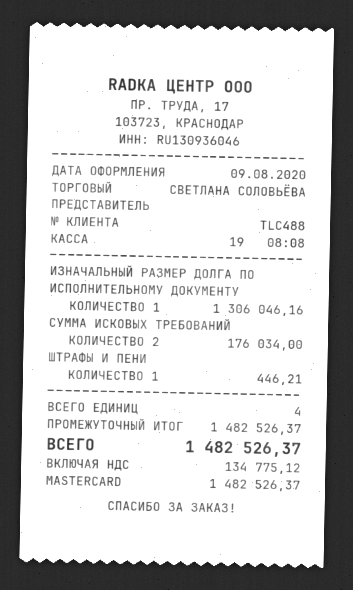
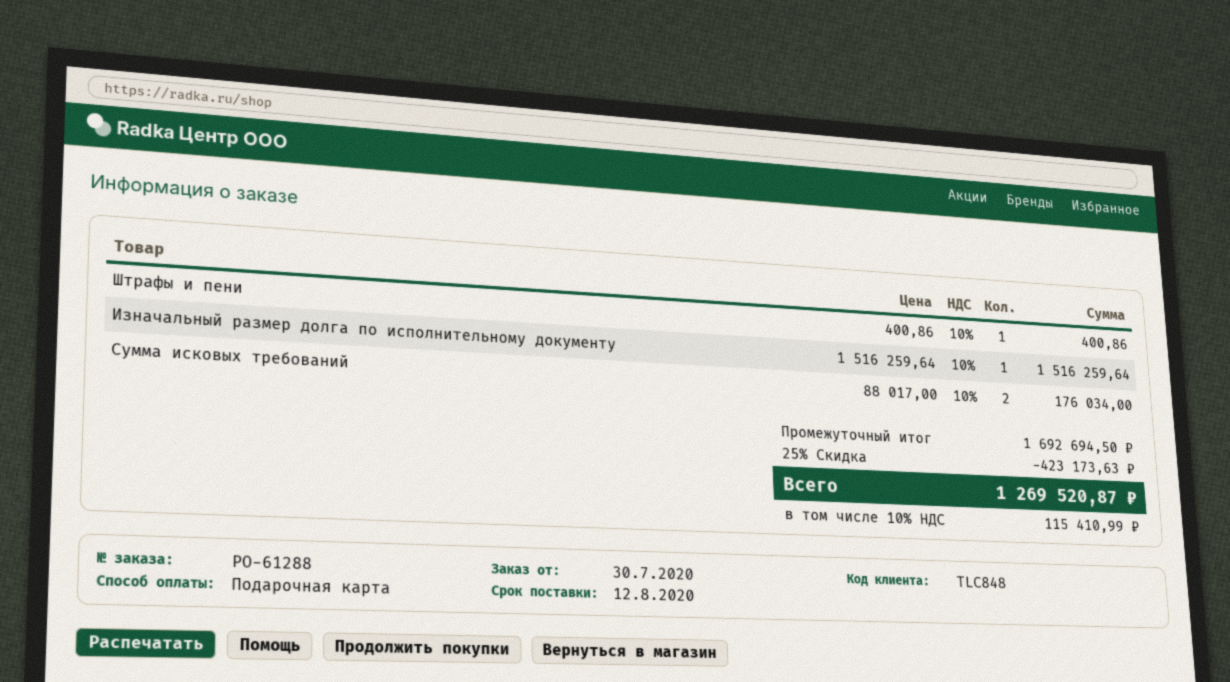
order date: 2020-08-09 -> 2020-07-30
customer number: TLC488 -> TLC848
payment method: Mastercard -> gift card
ИЗНАЧАЛЬНЫЙ РАЗМЕР ДОЛГА ПО ИСПОЛНИТЕЛЬНОМУ ДОКУМЕНТУ: 1 for 1306046.16 -> 1 for 1516259.64
ШТРАФЫ И ПЕНИ: 1 for 446.21 -> 1 for 400.86
subtotal: 1482526.37 -> 1692694.50
discount: none -> 25% = 423173.63
tax: 134775.12 -> 115410.99
total: 1482526.37 -> 1269520.87

